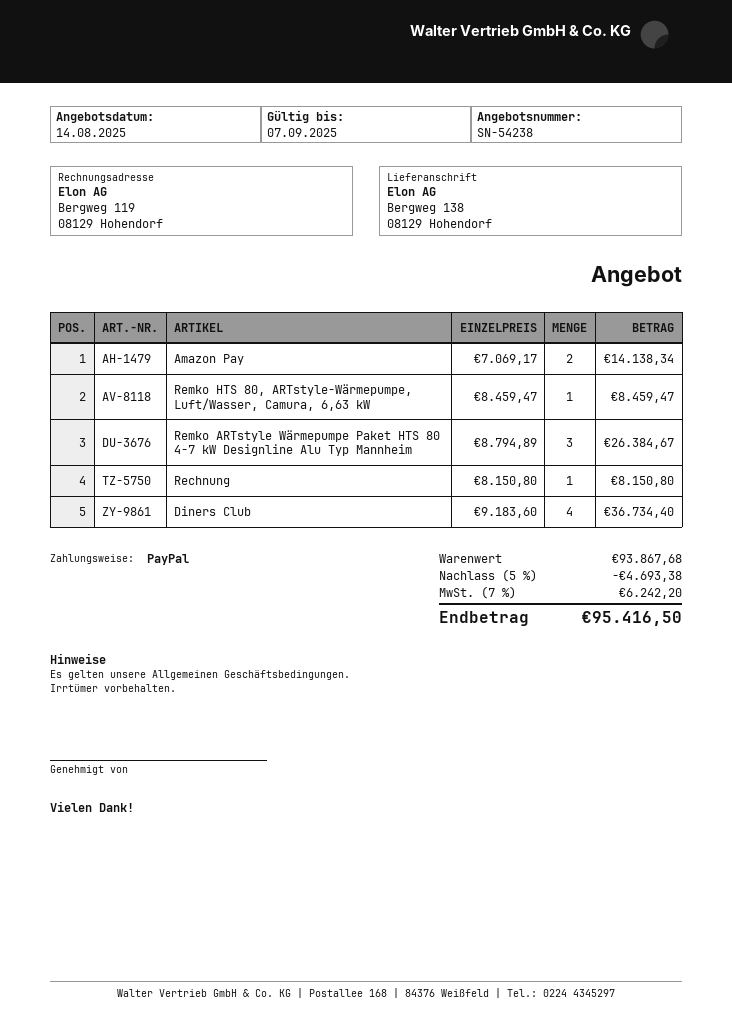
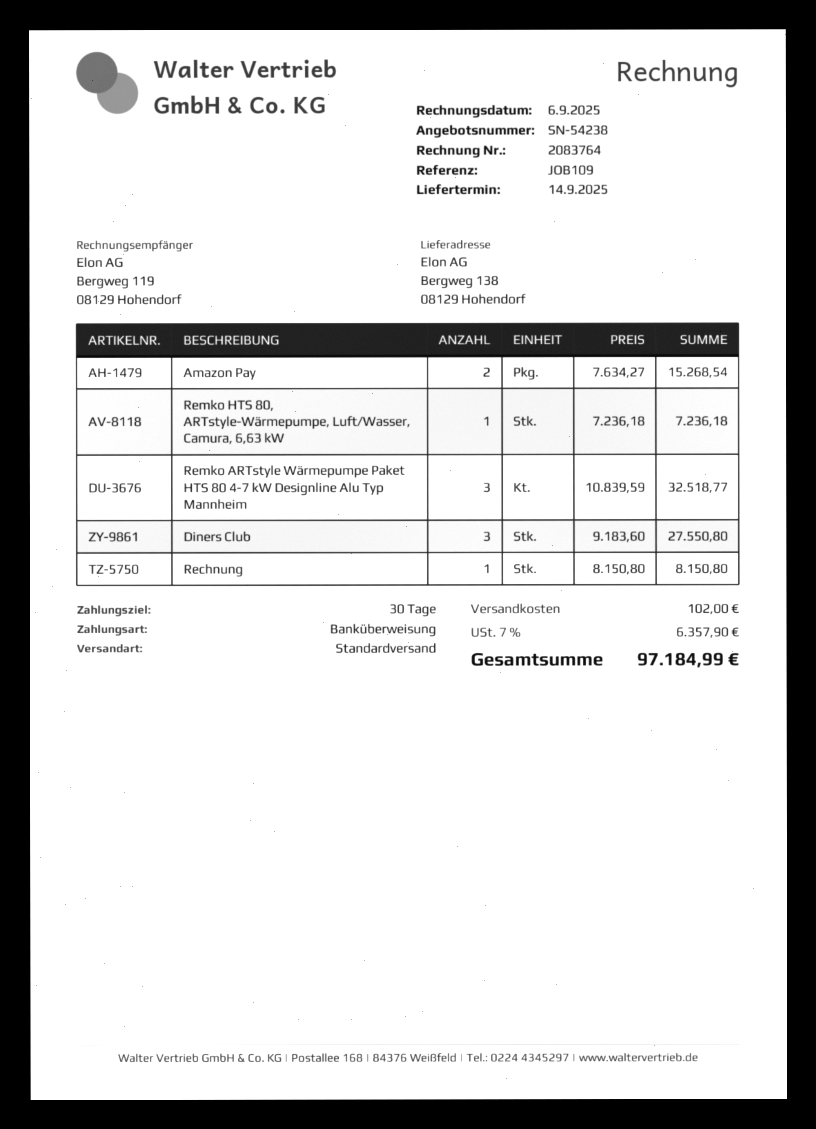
payment method: PayPal -> bank transfer
Amazon Pay: 2 x 7069.17 = 14138.34 -> 2 x 7634.27 = 15268.54
Remko HTS 80, ARTstyle-Wärmepumpe, Luft/Wasser, Camura, 6,63 kW: 1 x 8459.47 = 8459.47 -> 1 x 7236.18 = 7236.18
Remko ARTstyle Wärmepumpe Paket HTS 80 4-7 kW Designline Alu Typ Mannheim: 3 x 8794.89 = 26384.67 -> 3 x 10839.59 = 32518.77
Diners Club: 4 x 9183.60 = 36734.40 -> 3 x 9183.60 = 27550.80
discount: 5% = 4693.38 -> none
shipping: none -> 102.00
tax: 7% = 6242.20 -> 7% = 6357.90
total: 95416.50 -> 97184.99

